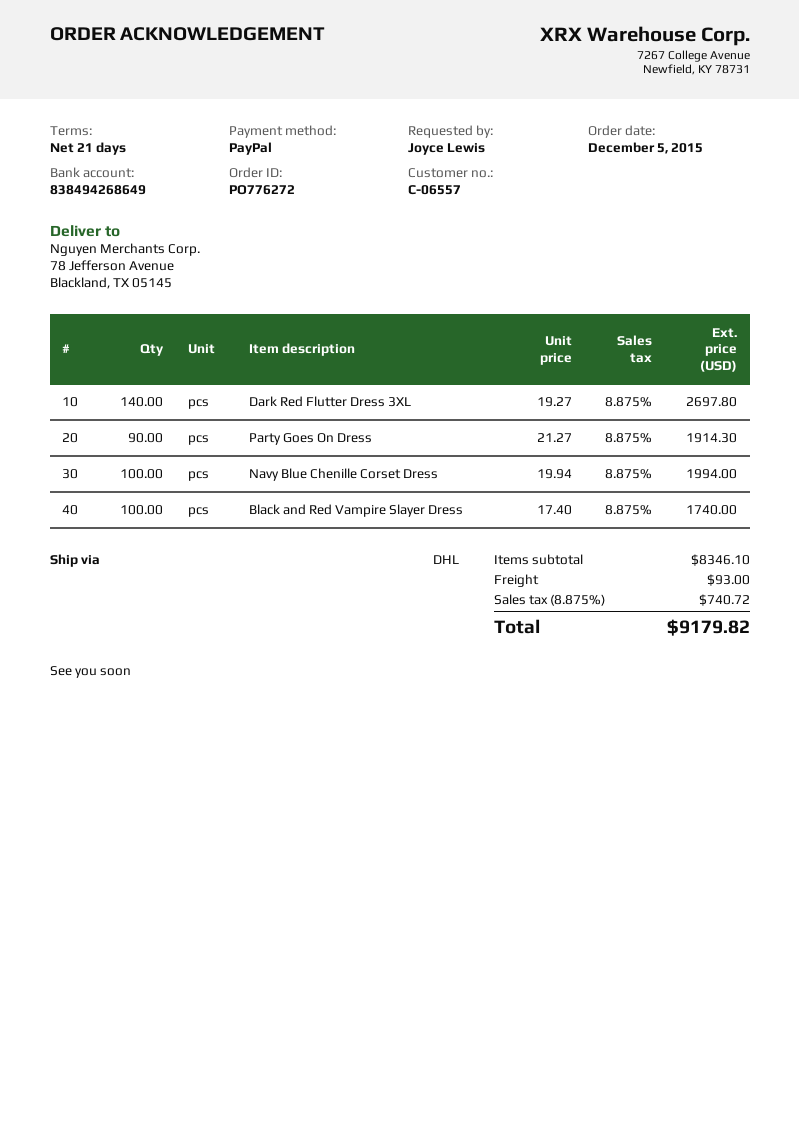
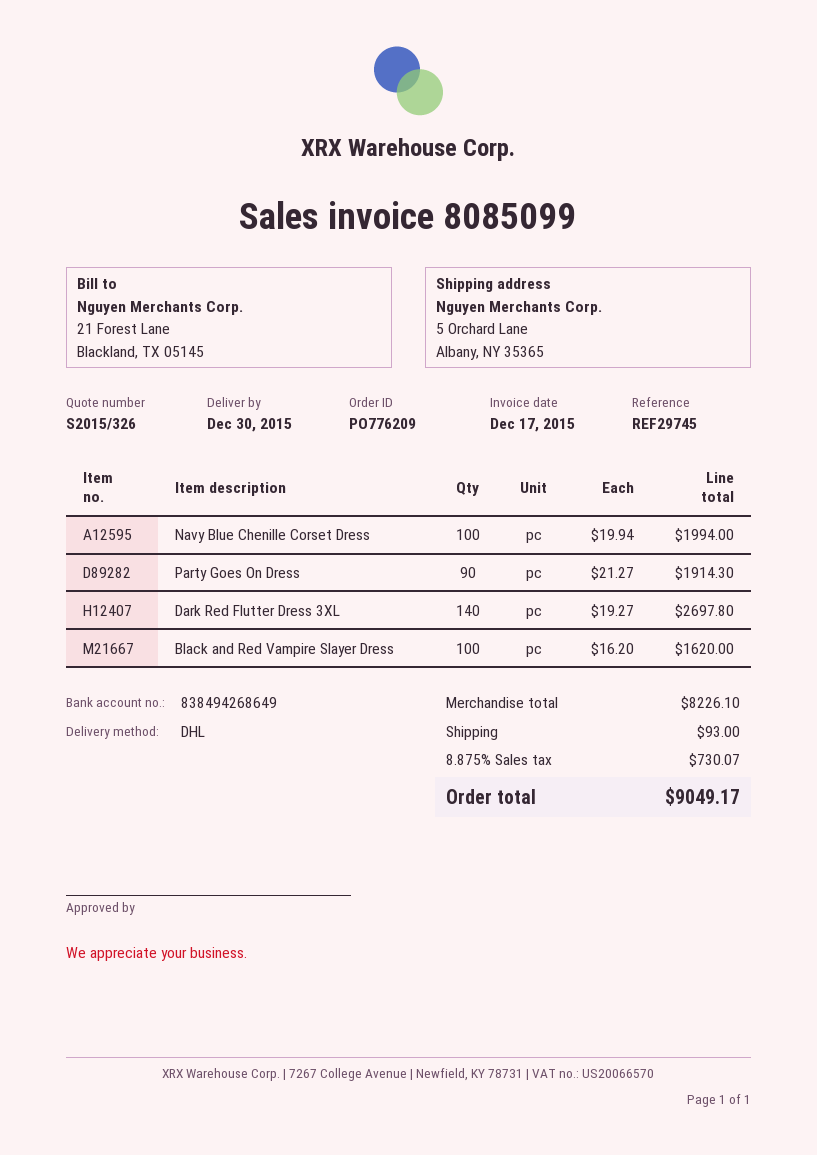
order number: PO776272 -> PO776209
ship to: 78 Jefferson Avenue, Blackland, TX 05145 -> 5 Orchard Lane, Albany, NY 35365
Black and Red Vampire Slayer Dress: 100 x 17.40 = 1740.00 -> 100 x 16.20 = 1620.00
subtotal: 8346.10 -> 8226.10
tax: 8.875% = 740.72 -> 8.875% = 730.07
total: 9179.82 -> 9049.17

